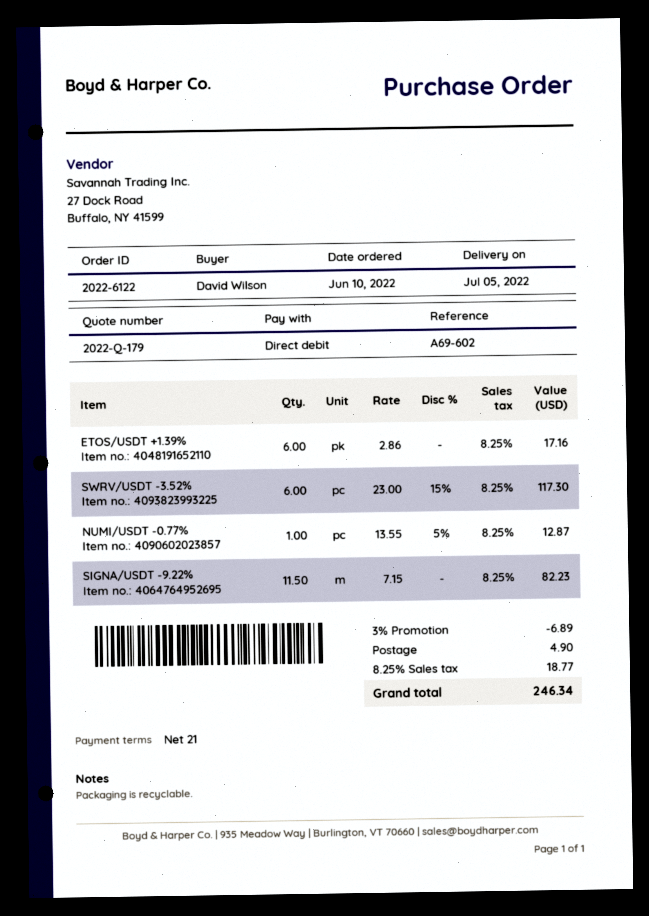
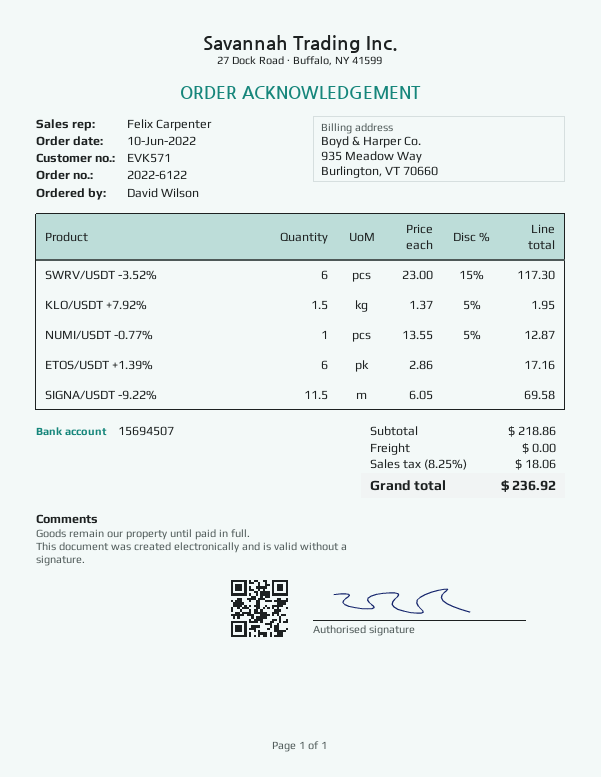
SIGNA/USDT -9.22%: 11.5 x 7.15 = 82.23 -> 11.5 x 6.05 = 69.58
KLO/USDT +7.92%: none -> 1.5 x 1.37 - 5% = 1.95
discount: 3% = 6.89 -> none
shipping: 4.90 -> 0.00
tax: 8.25% = 18.77 -> 8.25% = 18.06
total: 246.34 -> 236.92

